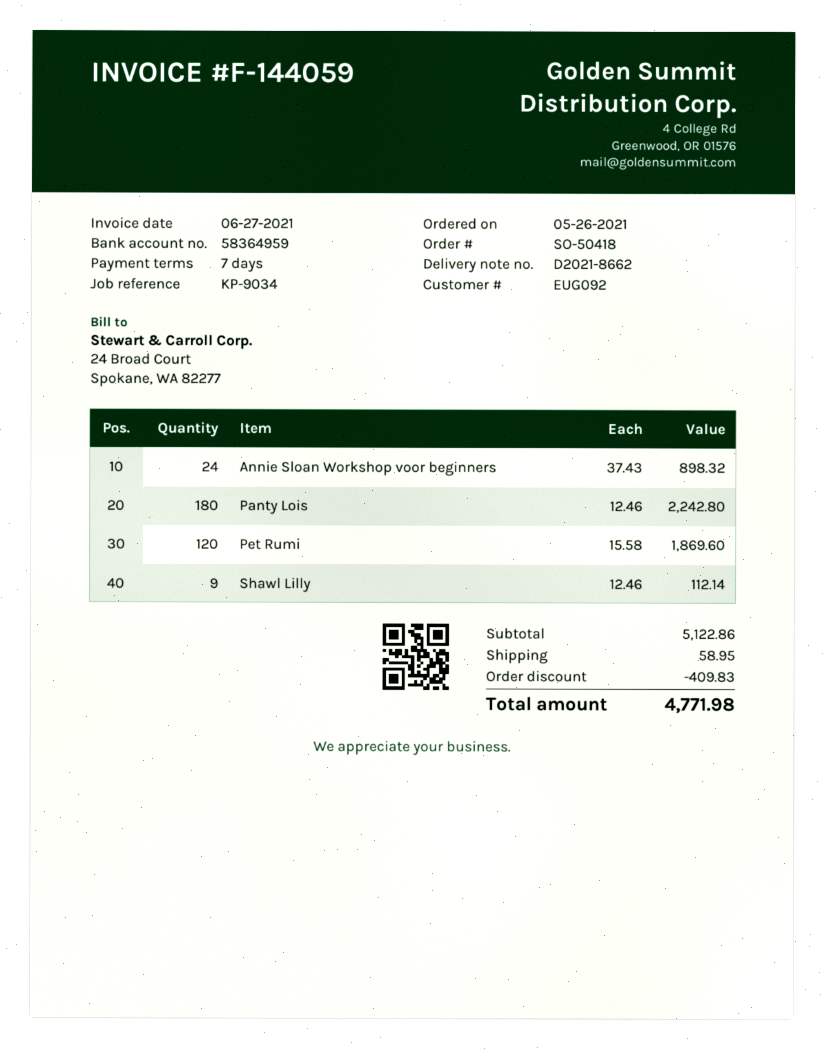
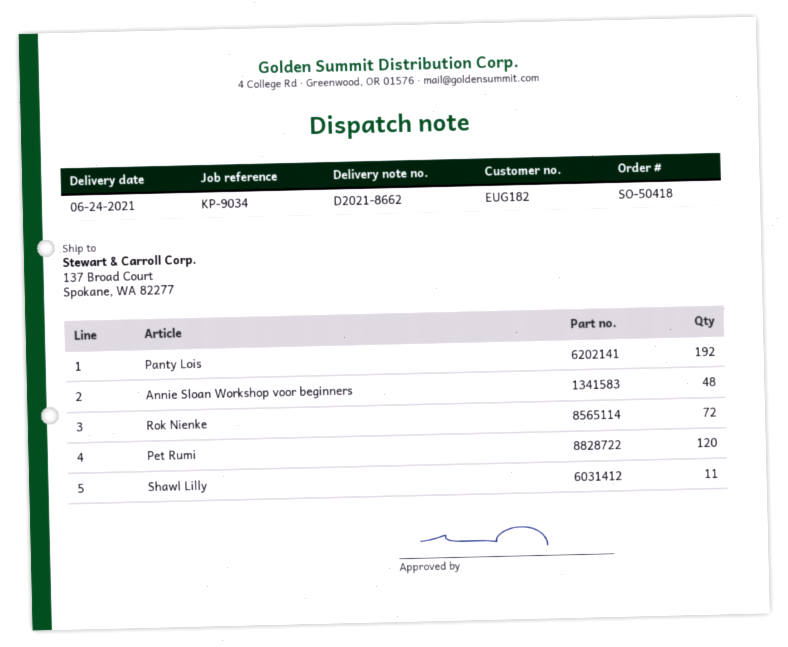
customer number: EUG092 -> EUG182
Annie Sloan Workshop voor beginners: 24 -> 48
Panty Lois: 180 -> 192
Shawl Lilly: 9 -> 11
Rok Nienke: none -> 72

